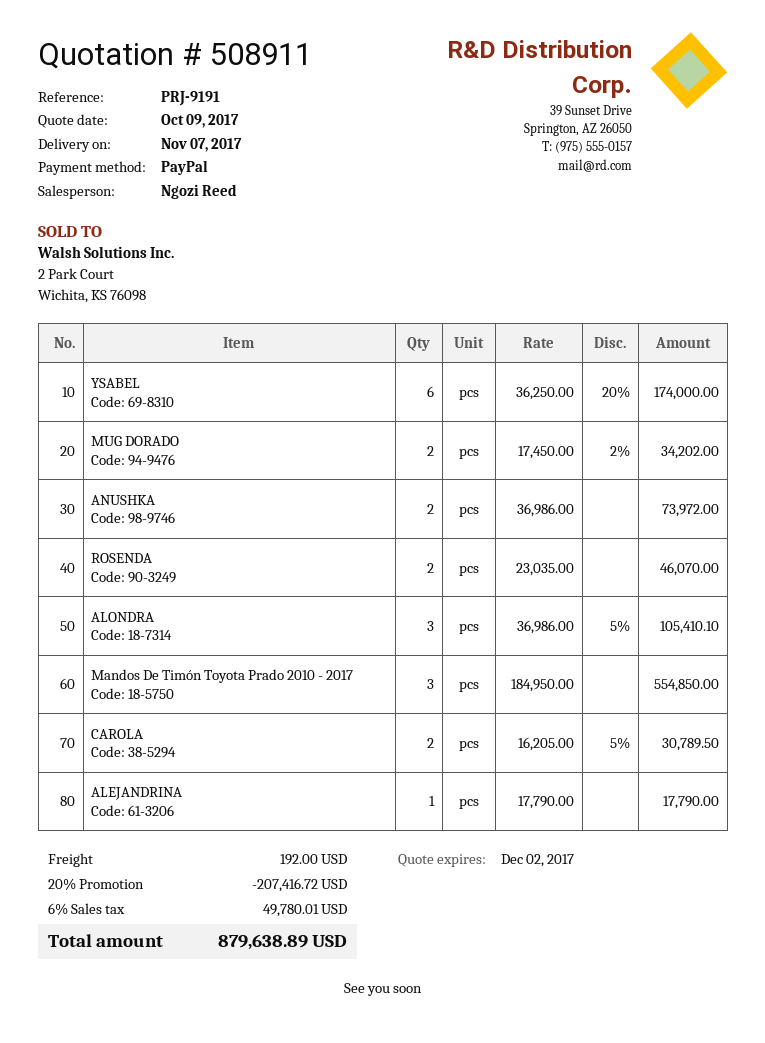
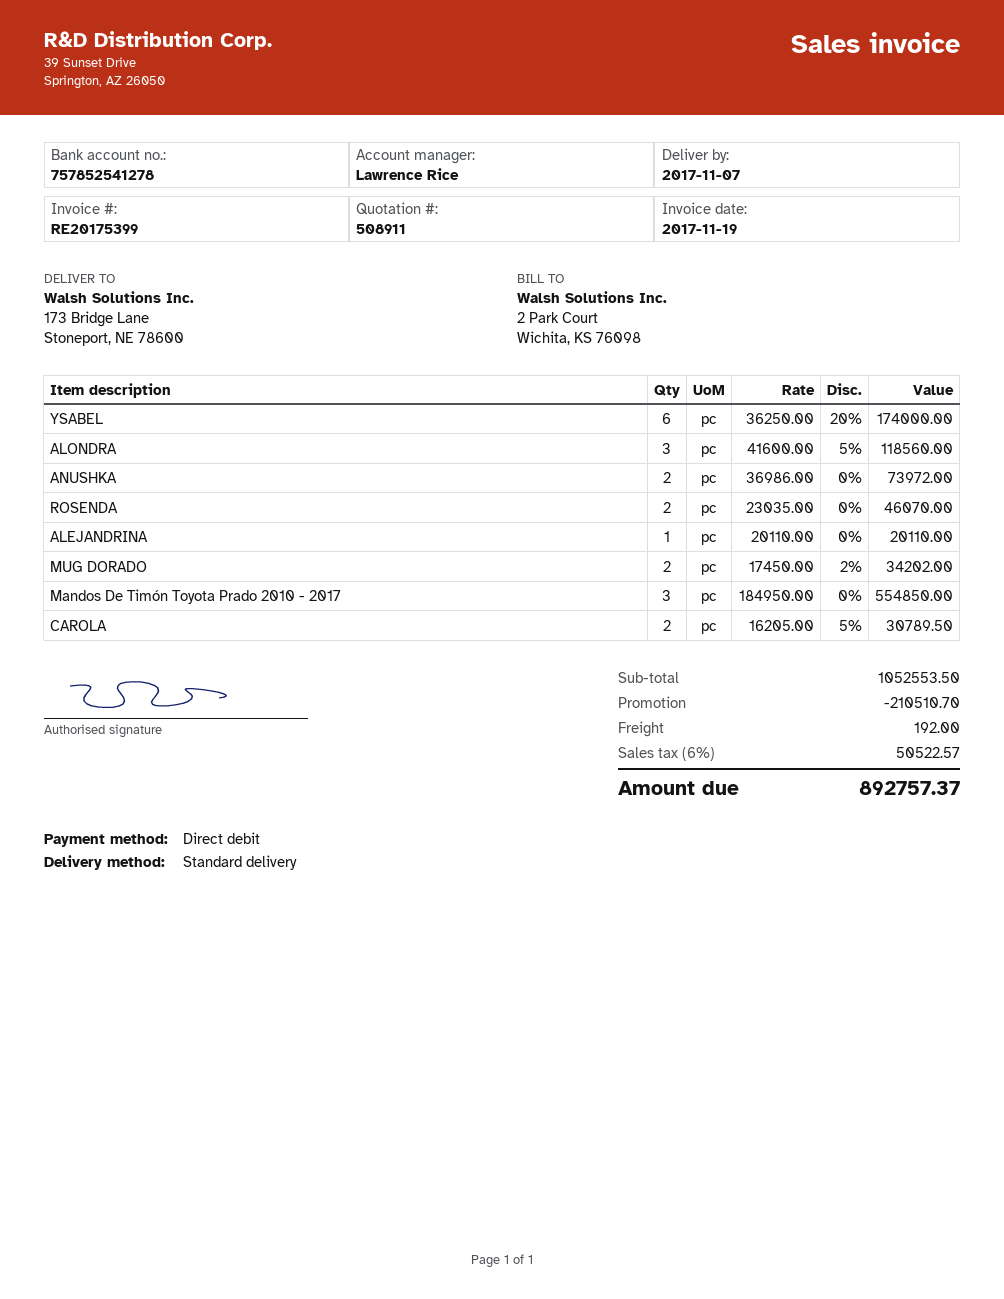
sales rep: Ngozi Reed -> Lawrence Rice
payment method: PayPal -> direct debit
ALONDRA: 3 x 36986.00 - 5% = 105410.10 -> 3 x 41600.00 - 5% = 118560.00
ALEJANDRINA: 1 x 17790.00 = 17790.00 -> 1 x 20110.00 = 20110.00
discount: 207416.72 -> 210510.70
tax: 6% = 49780.01 -> 6% = 50522.57
total: 879638.89 -> 892757.37

